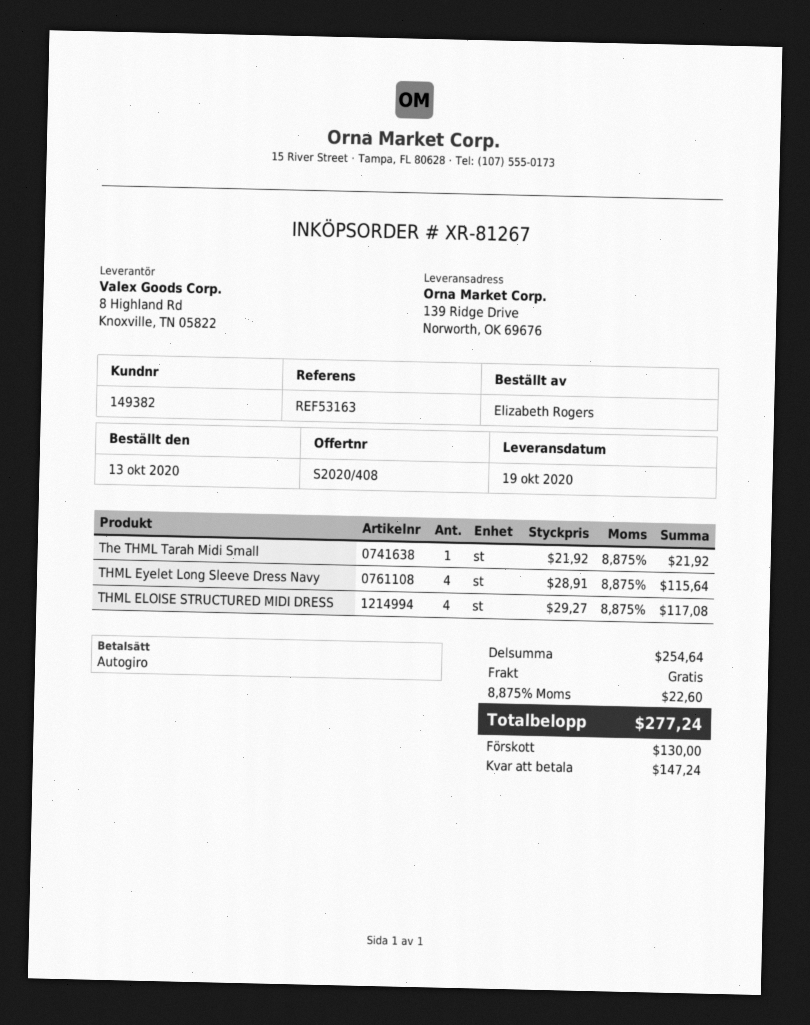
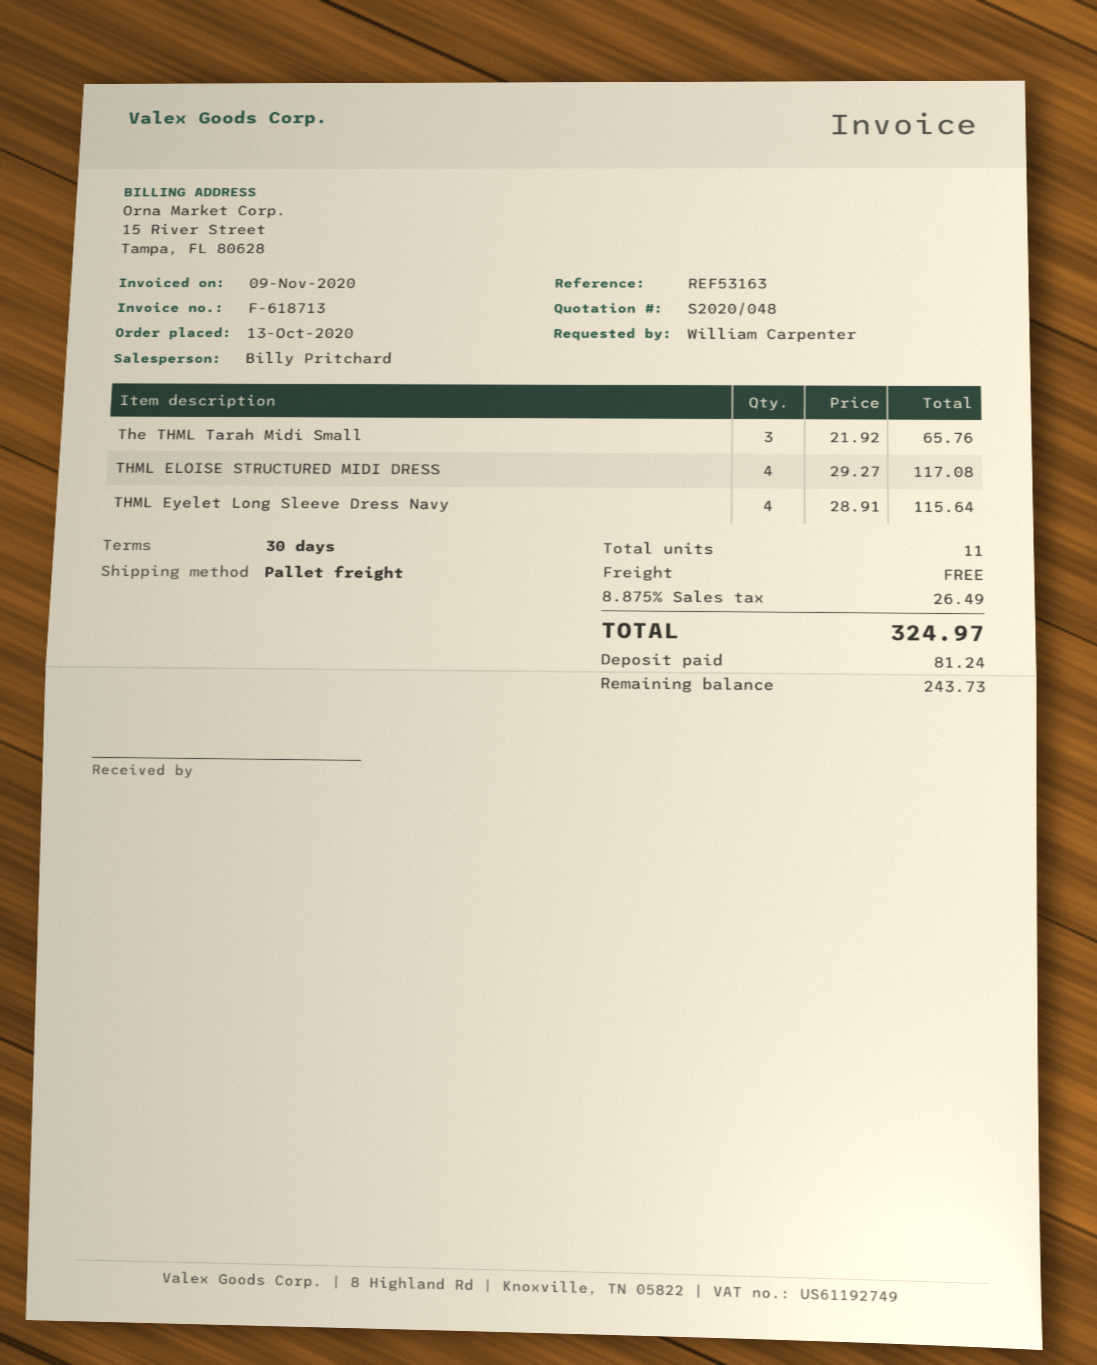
quote number: S2020/408 -> S2020/048
ordered by: Elizabeth Rogers -> William Carpenter
The THML Tarah Midi Small: 1 x 21.92 = 21.92 -> 3 x 21.92 = 65.76
tax: 8.875% = 22.60 -> 8.875% = 26.49
total: 277.24 -> 324.97
deposit: 130.00 -> 81.24
balance: 147.24 -> 243.73

